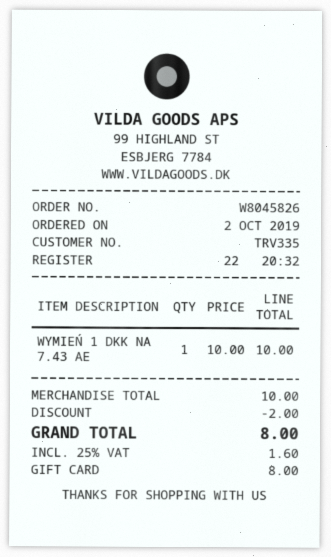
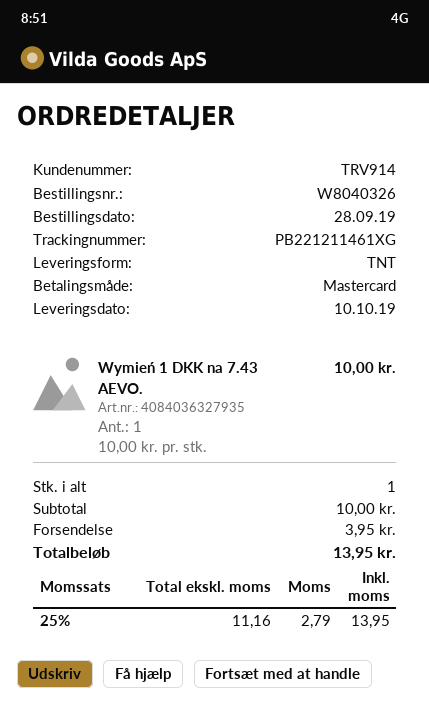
order number: W8045826 -> W8040326
order date: 2019-10-02 -> 2019-09-28
customer number: TRV335 -> TRV914
payment method: gift card -> Mastercard
discount: 2.00 -> none
shipping: none -> 3.95
tax: 25% = 1.60 -> 25% = 2.79
total: 8.00 -> 13.95

